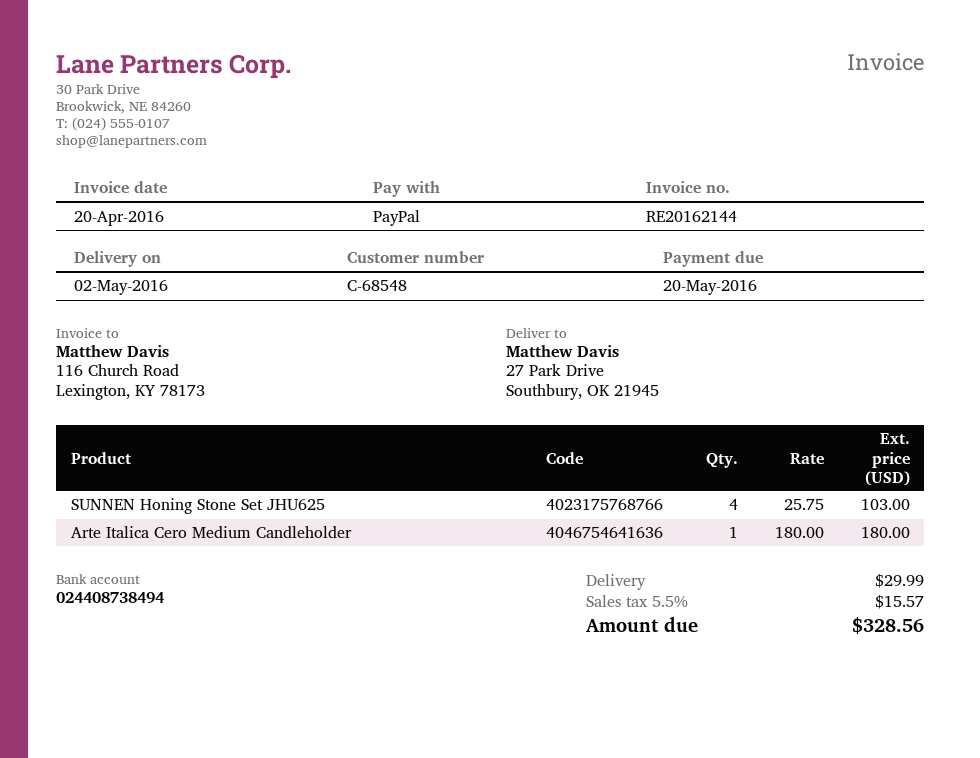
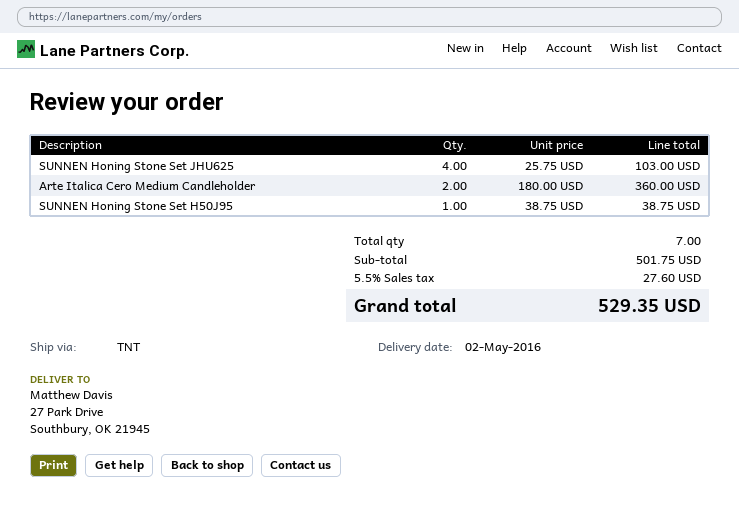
Arte Italica Cero Medium Candleholder: 1 x 180.00 = 180.00 -> 2 x 180.00 = 360.00
SUNNEN Honing Stone Set H50J95: none -> 1 x 38.75 = 38.75
shipping: 29.99 -> none
tax: 5.5% = 15.57 -> 5.5% = 27.60
total: 328.56 -> 529.35

